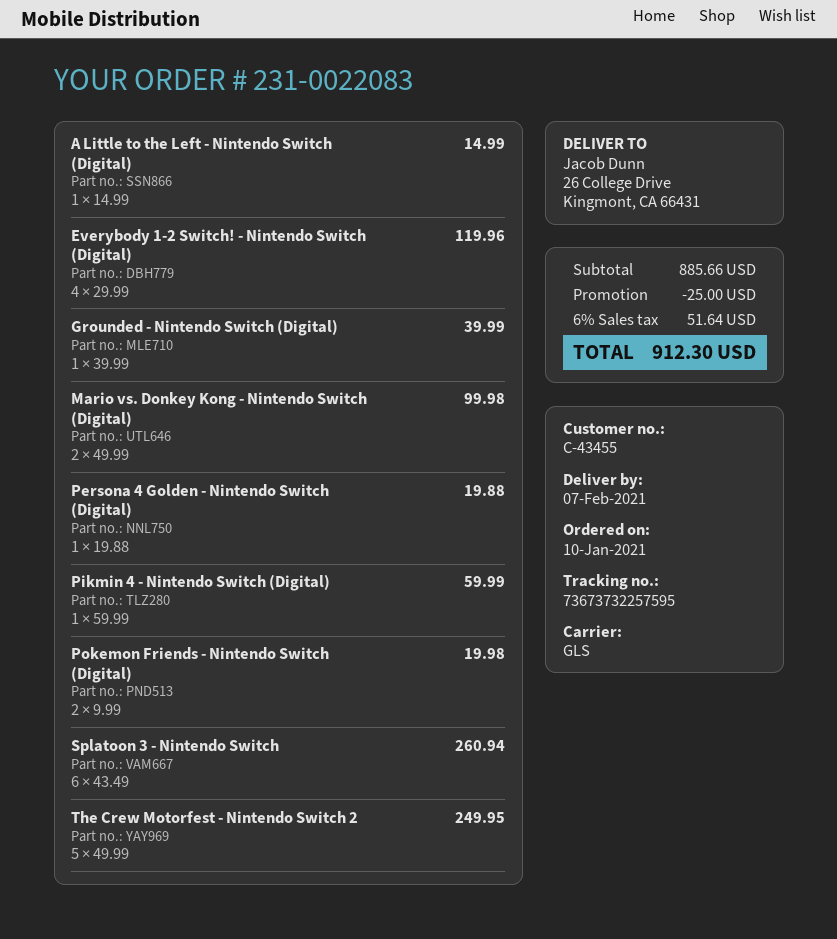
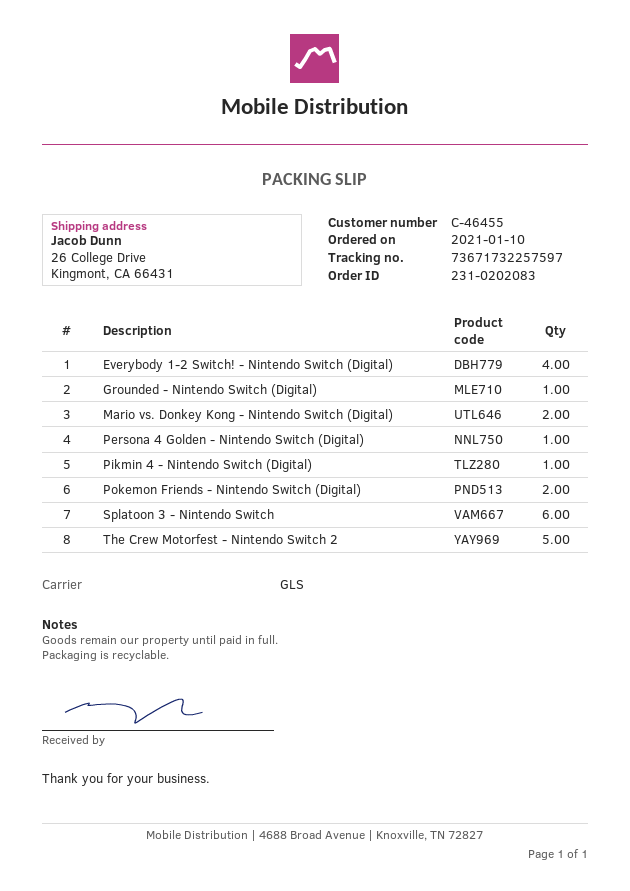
order number: 231-0022083 -> 231-0202083
customer number: C-43455 -> C-46455
tracking number: 73673732257595 -> 73671732257597
A Little to the Left - Nintendo Switch (Digital): 1 -> none

